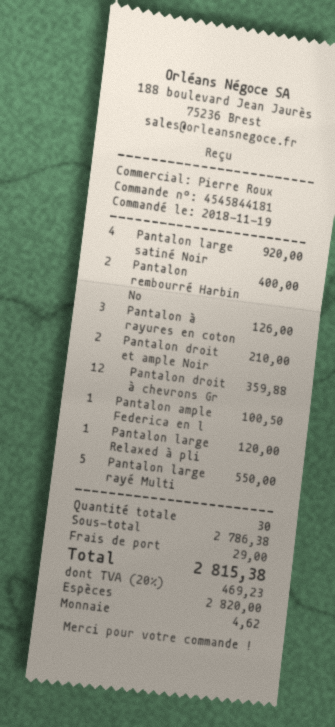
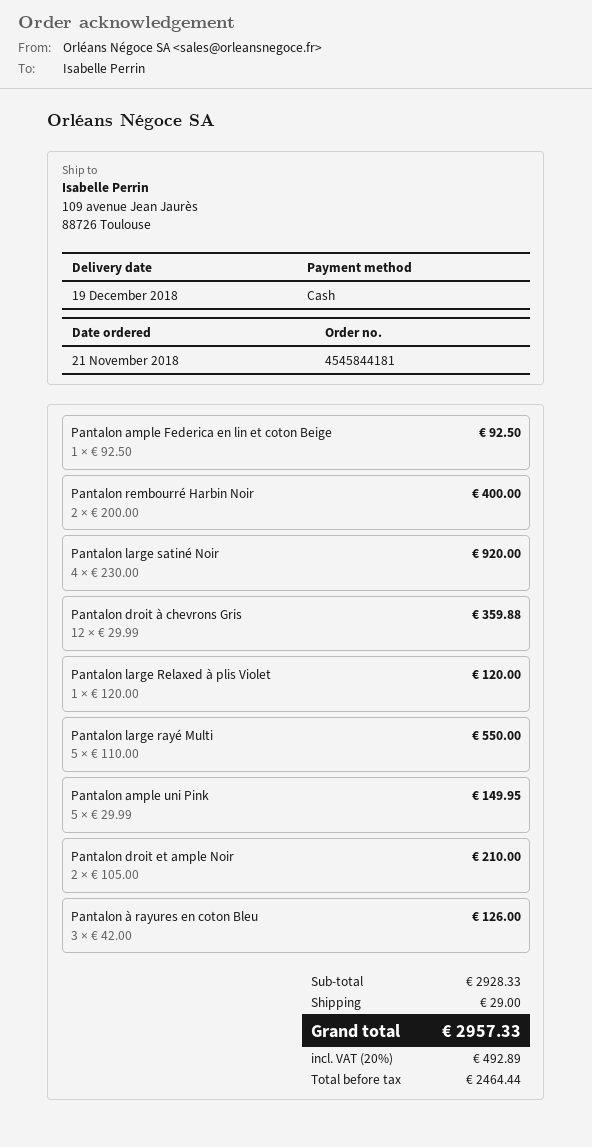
order date: 2018-11-19 -> 2018-11-21
Pantalon ample Federica en l: 1 for 100.50 -> 1 for 92.50
Pantalon ample uni Pink: none -> 5 for 149.95
subtotal: 2786.38 -> 2928.33
tax: 20% = 469.23 -> 20% = 492.89
total: 2815.38 -> 2957.33

